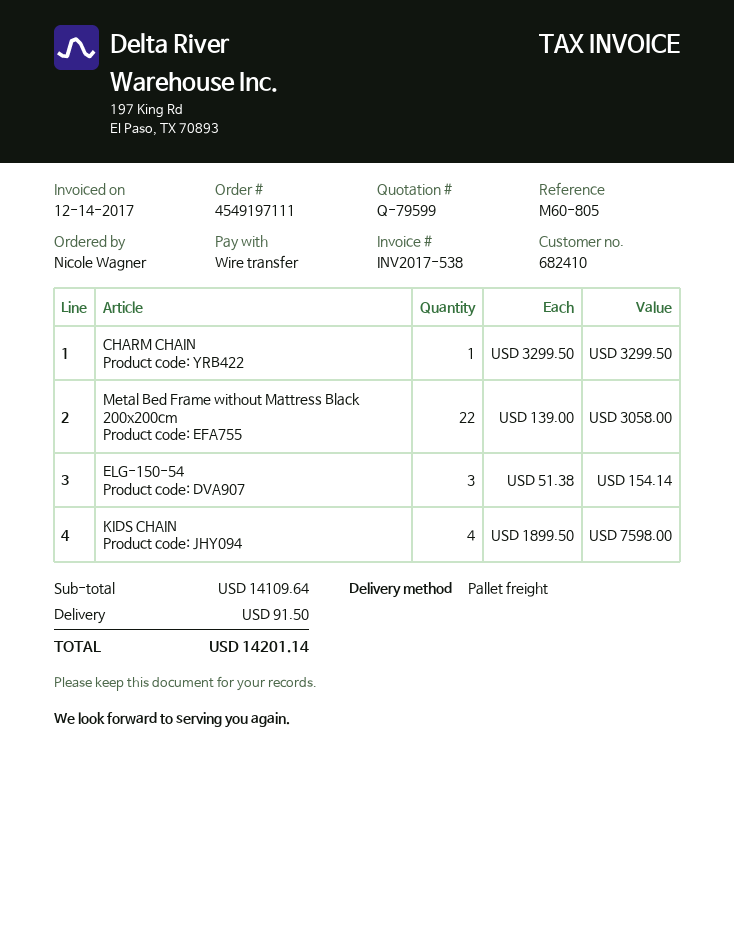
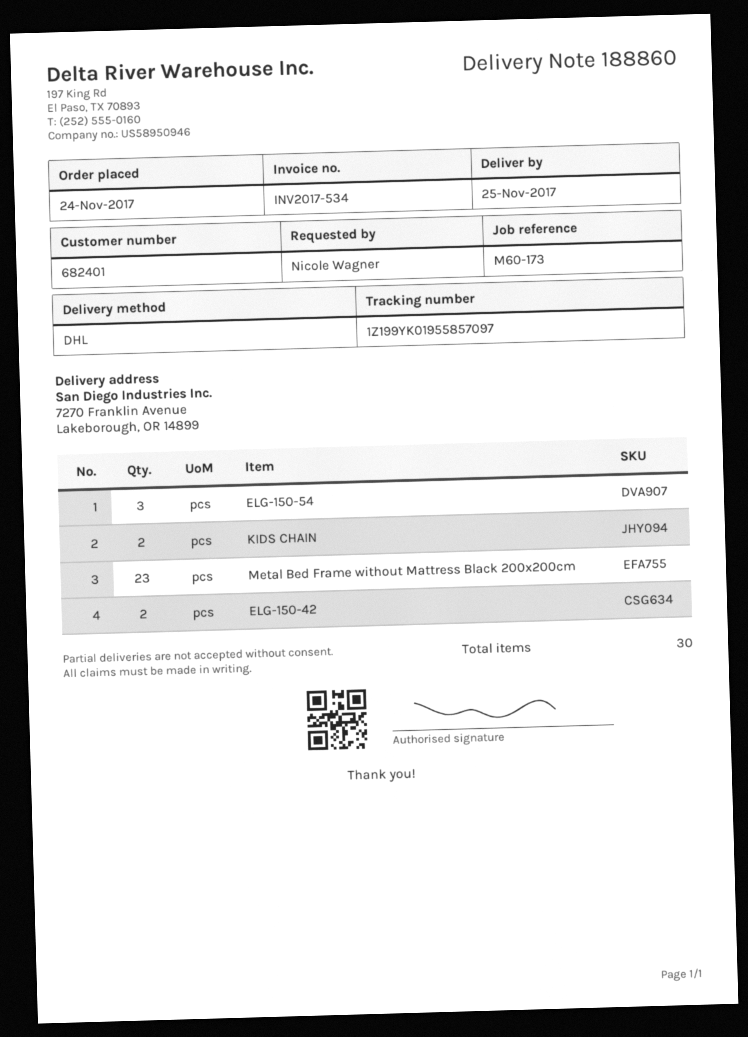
invoice number: INV2017-538 -> INV2017-534
customer number: 682410 -> 682401
reference: M60-805 -> M60-173
shipping method: pallet freight -> DHL
CHARM CHAIN: 1 -> none
Metal Bed Frame without Mattress Black 200x200cm: 22 -> 23
KIDS CHAIN: 4 -> 2
ELG-150-42: none -> 2

